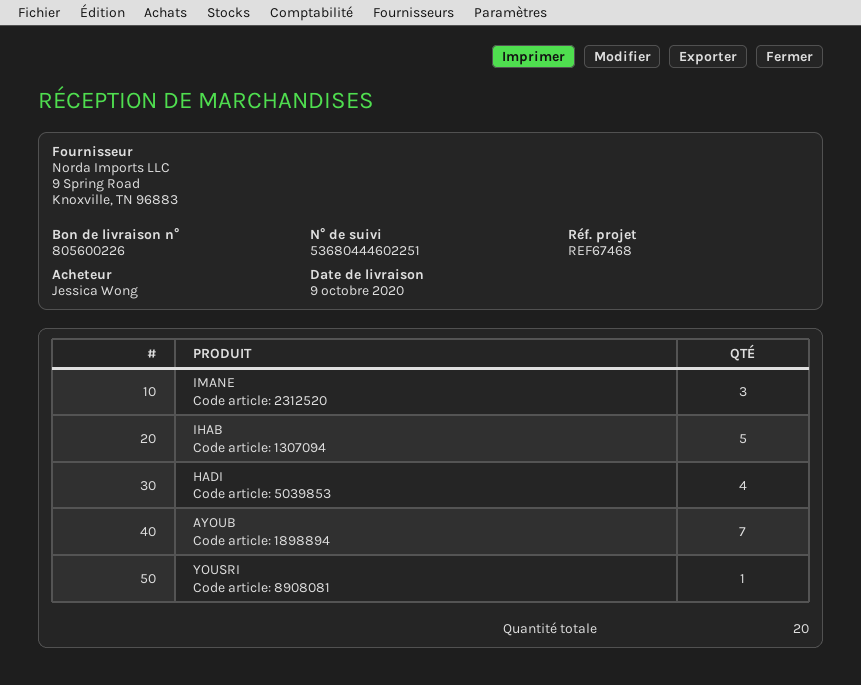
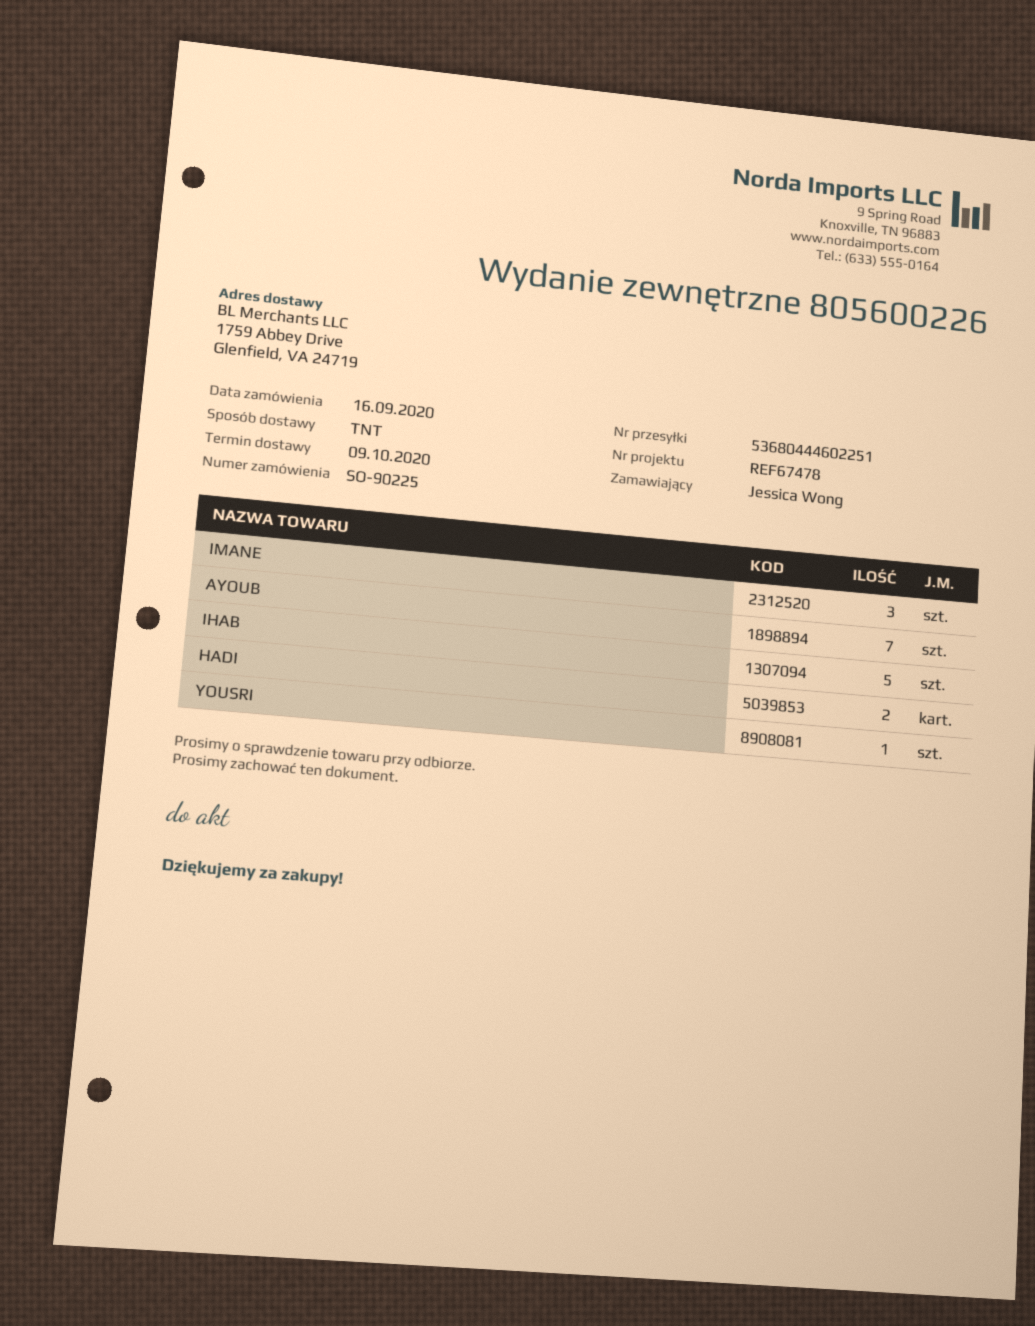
reference: REF67468 -> REF67478
HADI: 4 -> 2

